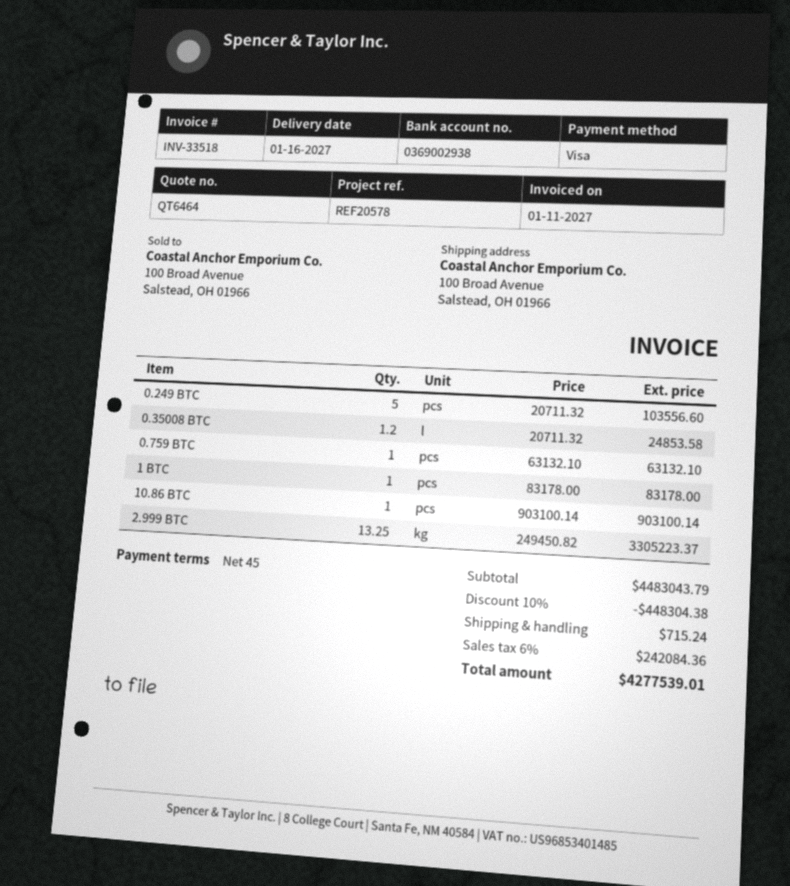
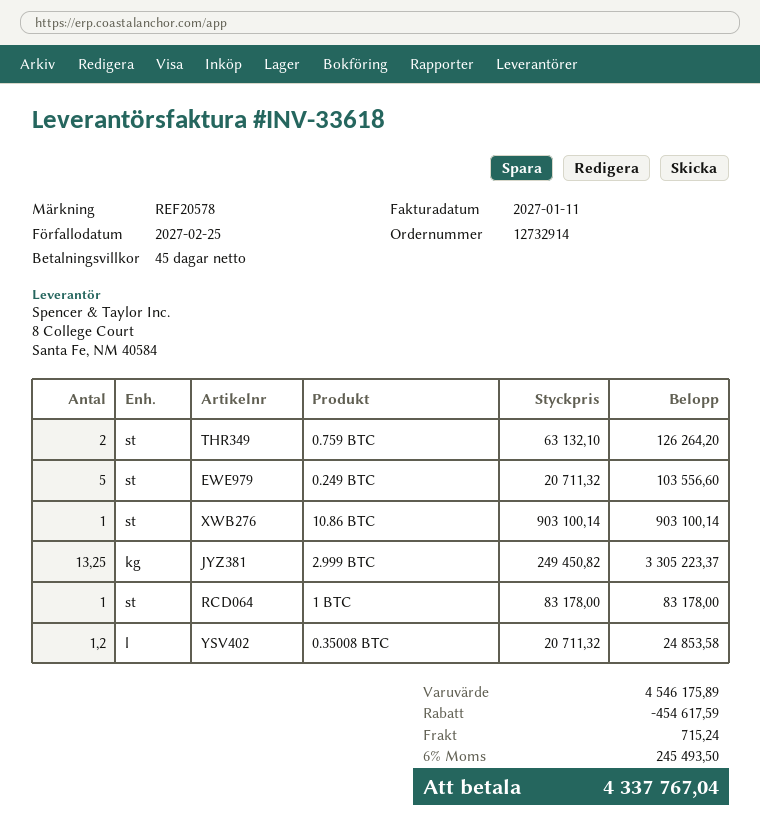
invoice number: INV-33518 -> INV-33618
0.759 BTC: 1 x 63132.10 = 63132.10 -> 2 x 63132.10 = 126264.20
subtotal: 4483043.79 -> 4546175.89
discount: 448304.38 -> 454617.59
tax: 6% = 242084.36 -> 6% = 245493.50
total: 4277539.01 -> 4337767.04

